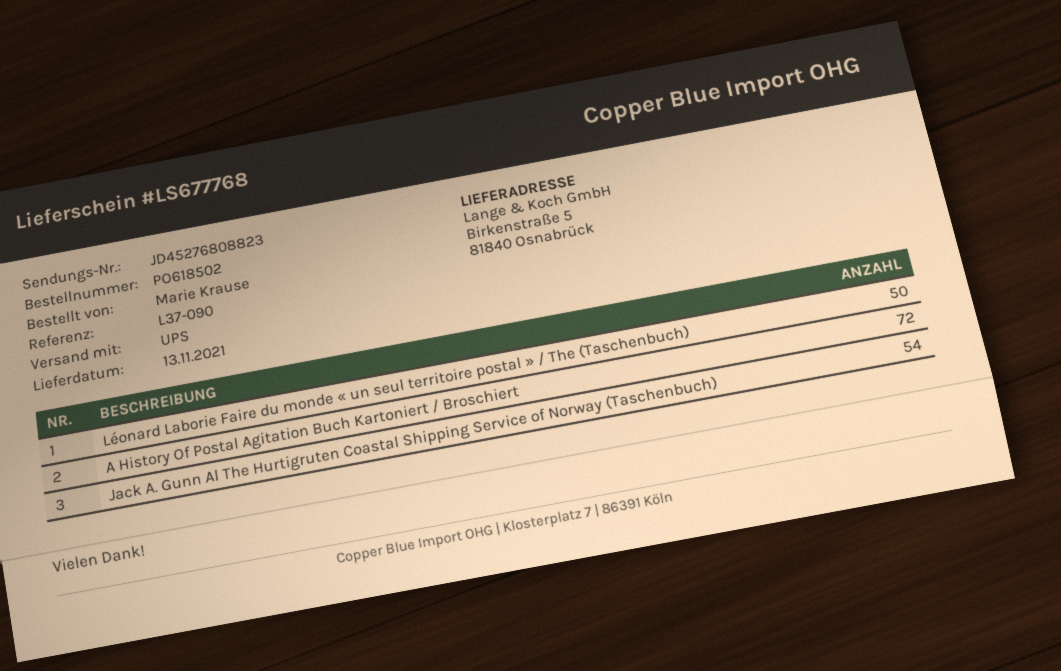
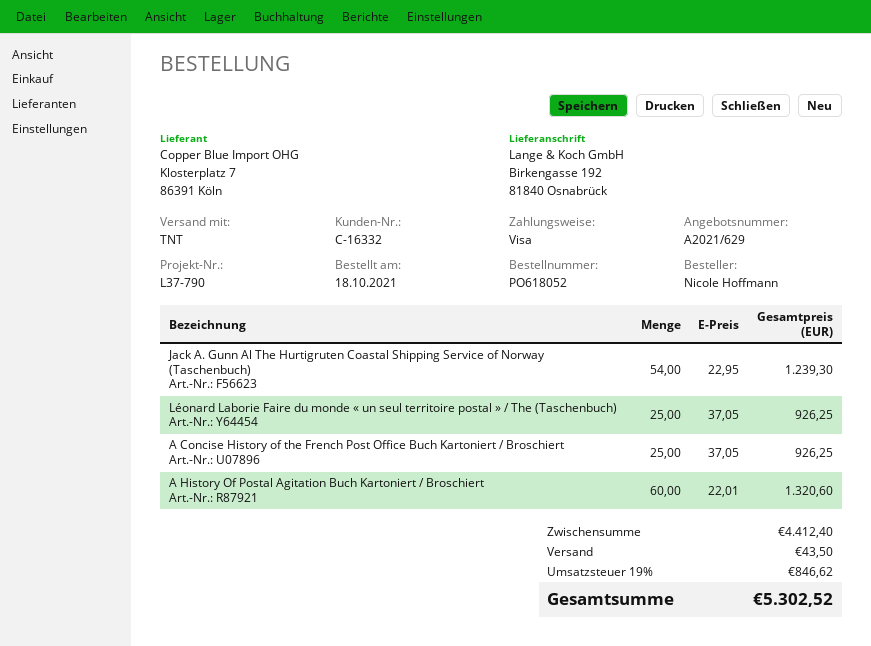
order number: PO618502 -> PO618052
reference: L37-090 -> L37-790
ordered by: Marie Krause -> Nicole Hoffmann
shipping method: UPS -> TNT
ship to: Birkenstraße 5, 81840 Osnabrück -> Birkengasse 192, 81840 Osnabrück
Léonard Laborie Faire du monde « un seul territoire postal » / The (Taschenbuch): 50 -> 25
A History Of Postal Agitation Buch Kartoniert / Broschiert: 72 -> 60
A Concise History of the French Post Office Buch Kartoniert / Broschiert: none -> 25

